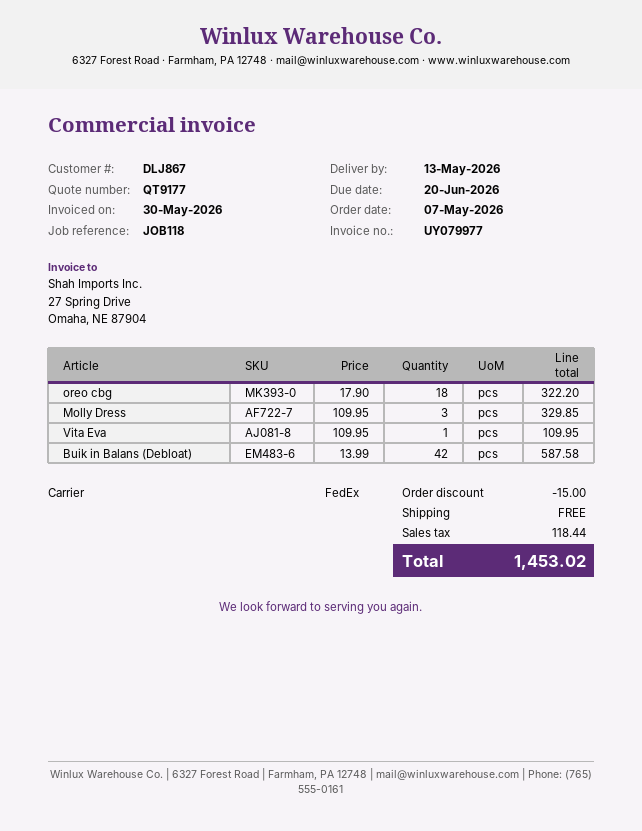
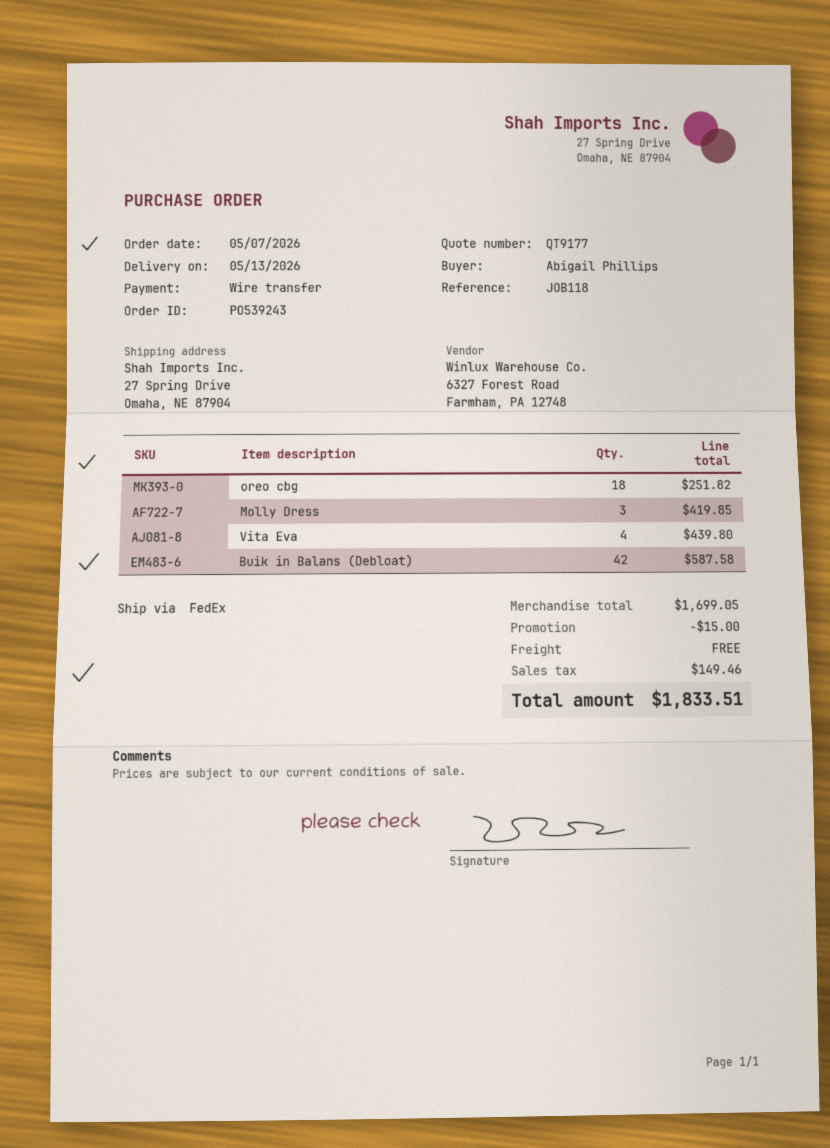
oreo cbg: 18 for 322.20 -> 18 for 251.82
Molly Dress: 3 for 329.85 -> 3 for 419.85
Vita Eva: 1 for 109.95 -> 4 for 439.80
tax: 118.44 -> 149.46
total: 1453.02 -> 1833.51

